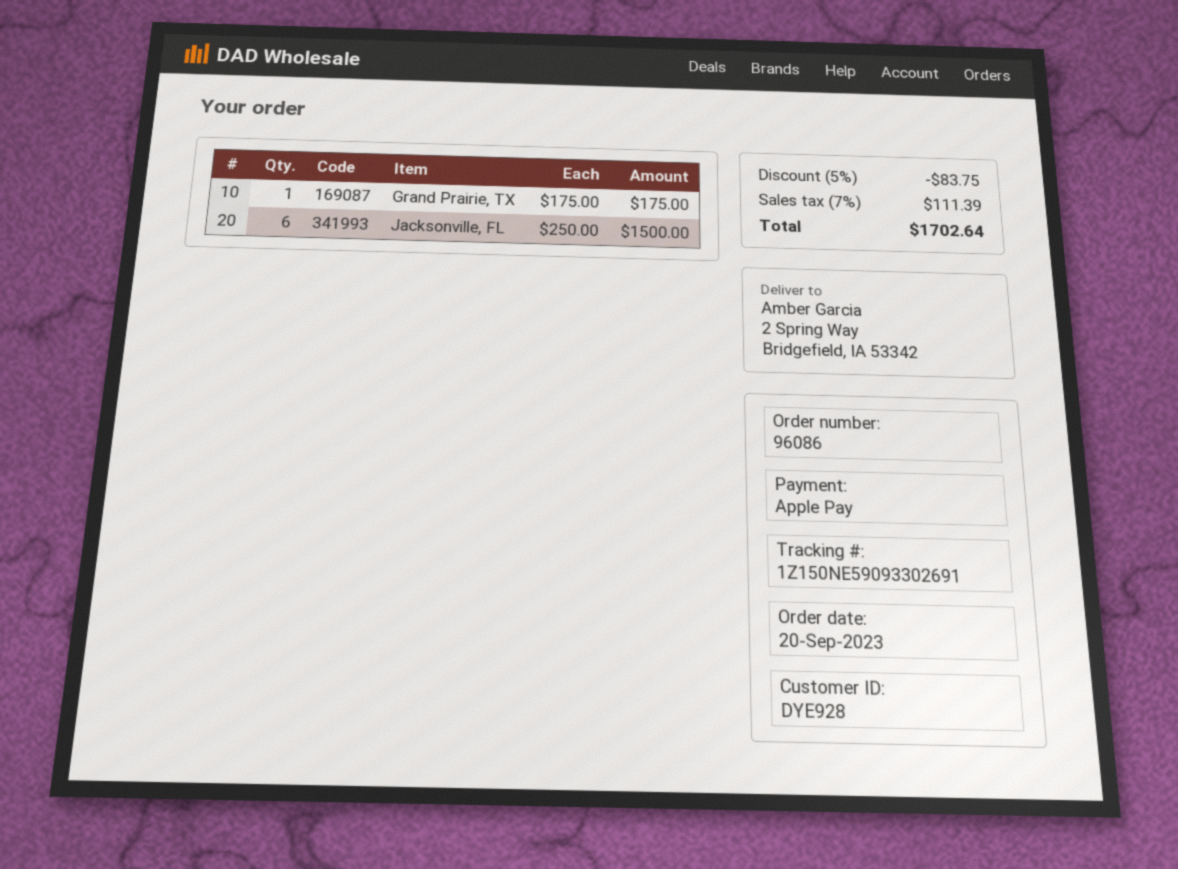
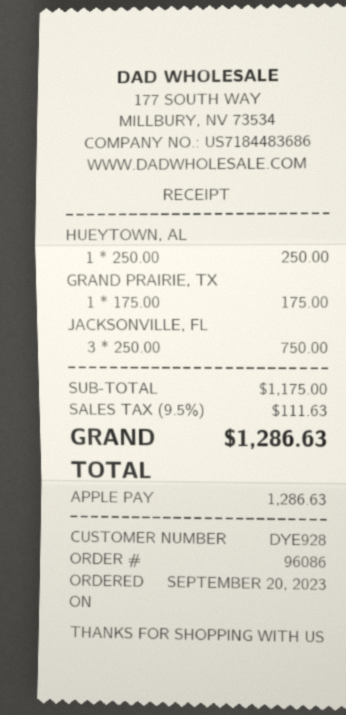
Jacksonville, FL: 6 x 250.00 = 1500.00 -> 3 x 250.00 = 750.00
HUEYTOWN, AL: none -> 1 x 250.00 = 250.00
discount: 5% = 83.75 -> none
tax: 7% = 111.39 -> 9.5% = 111.63
total: 1702.64 -> 1286.63

